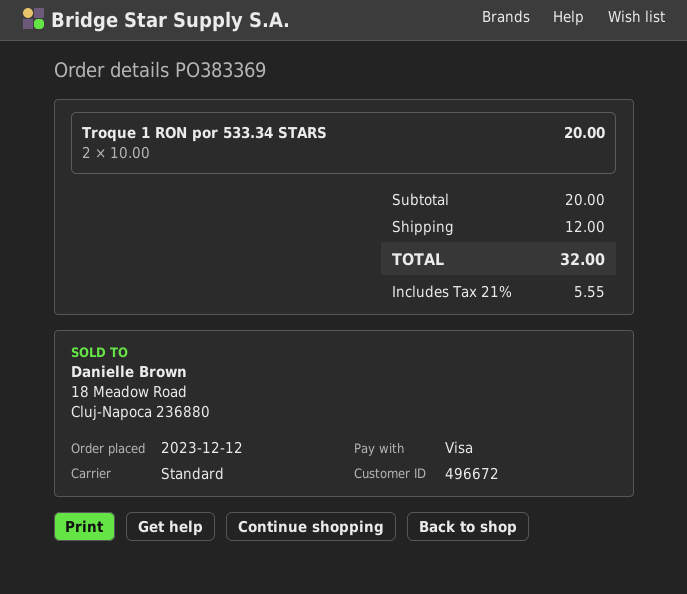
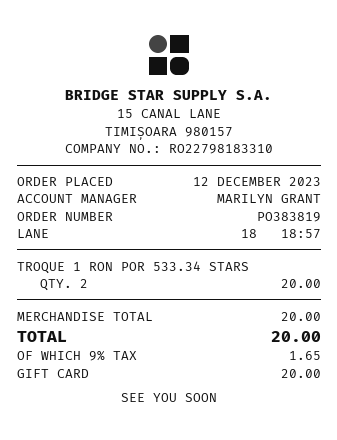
order number: PO383369 -> PO383819
payment method: Visa -> gift card
shipping: 12.00 -> none
tax: 21% = 5.55 -> 9% = 1.65
total: 32.00 -> 20.00

